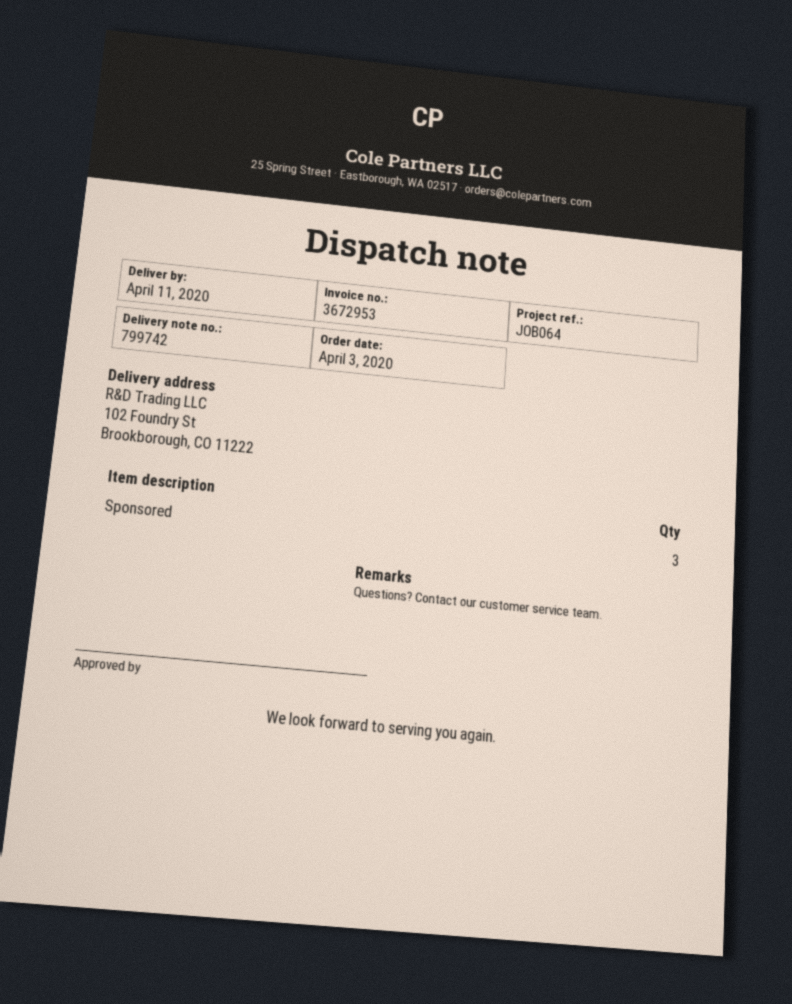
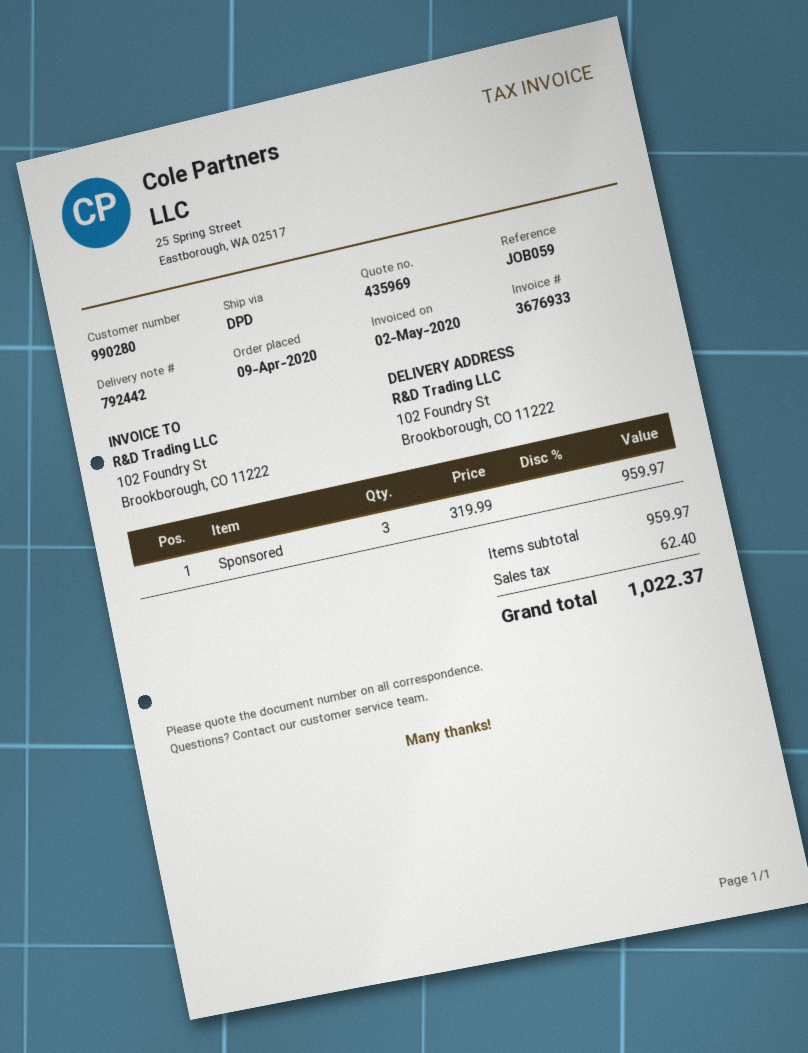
order date: 2020-04-03 -> 2020-04-09
delivery note number: 799742 -> 792442
invoice number: 3672953 -> 3676933
reference: JOB064 -> JOB059

